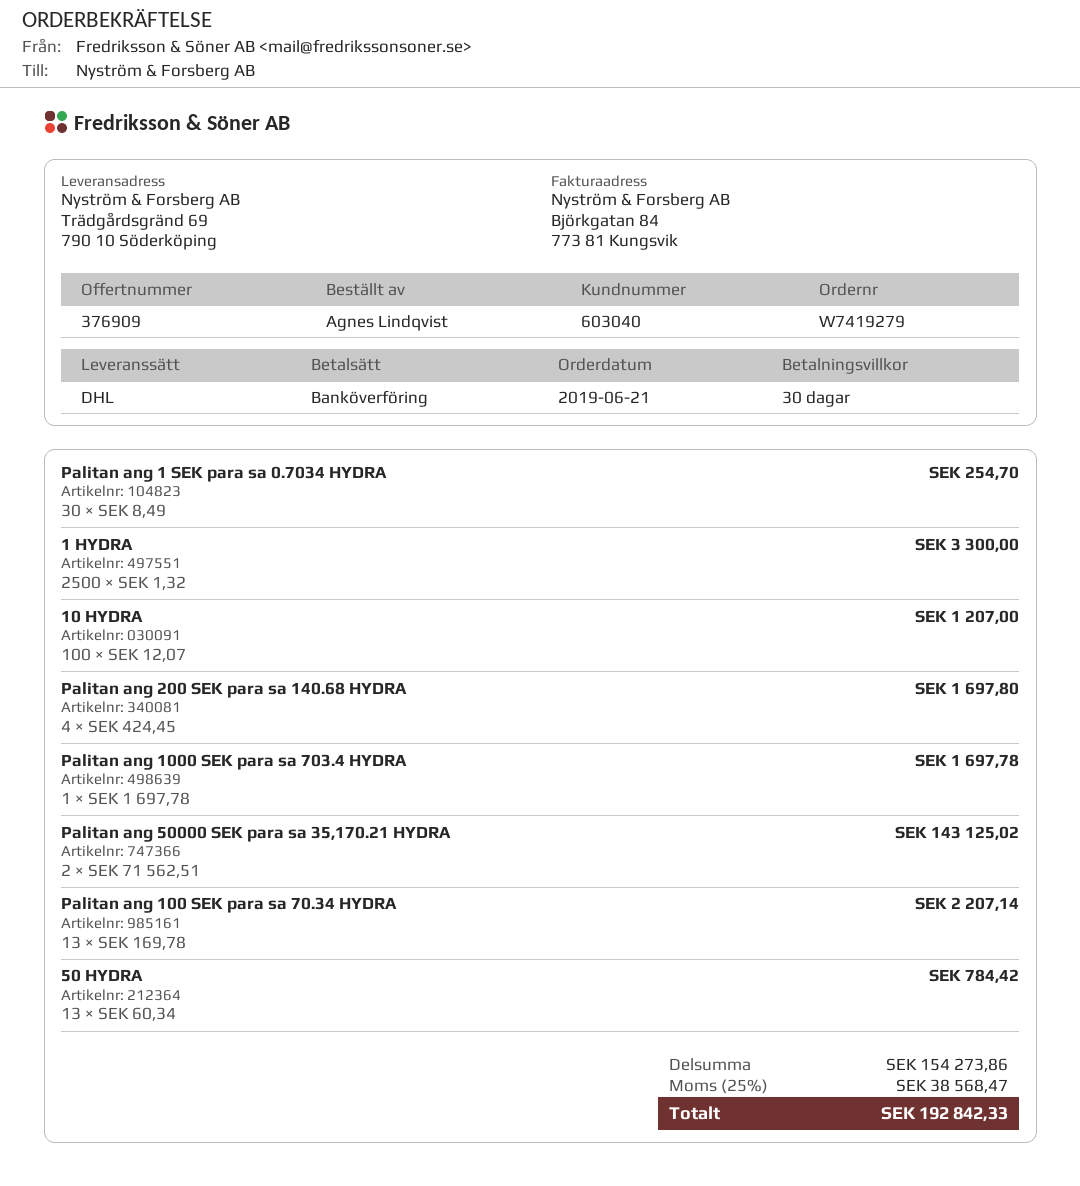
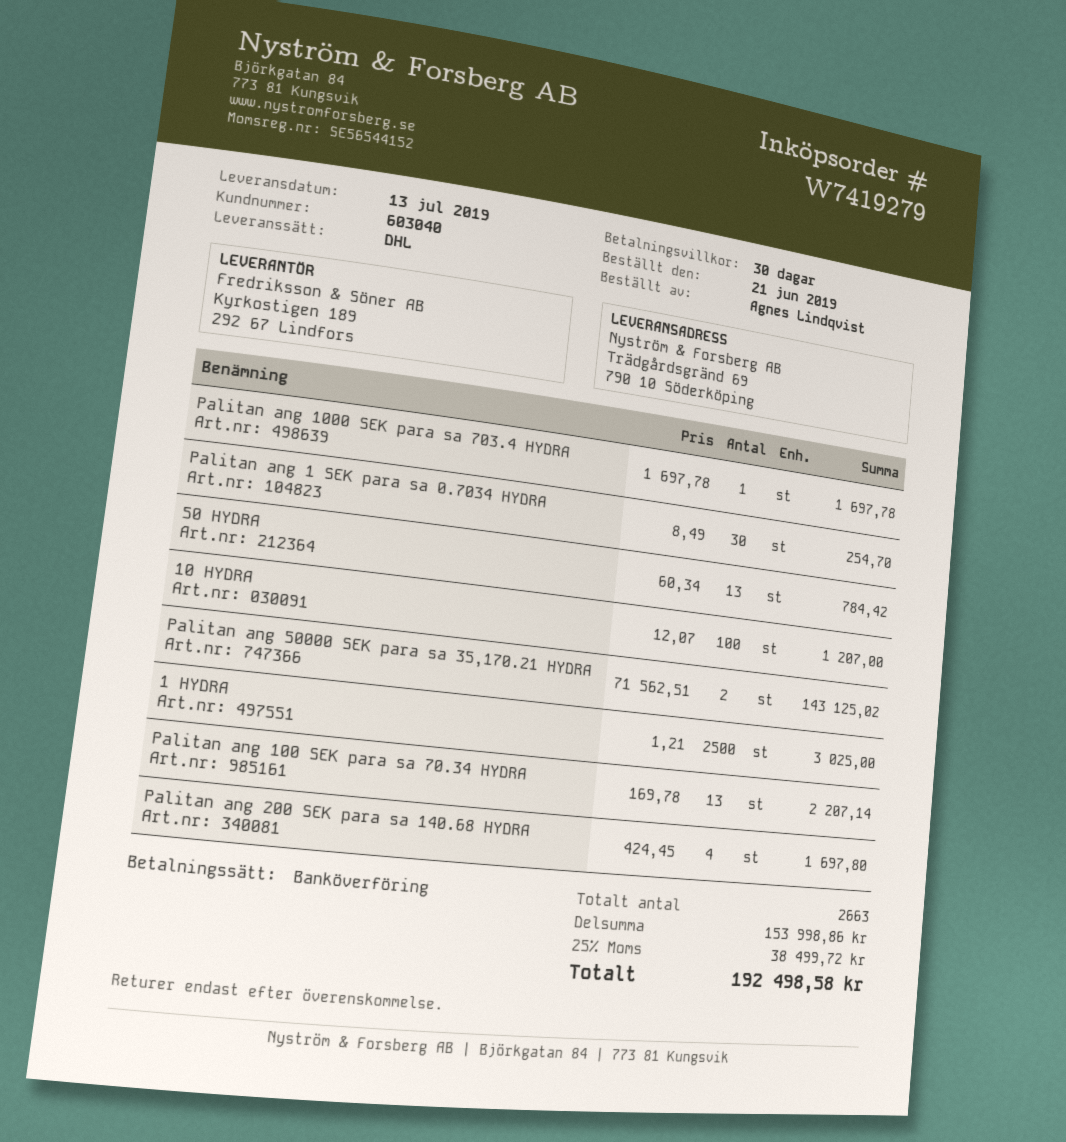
1 HYDRA: 2500 x 1.32 = 3300.00 -> 2500 x 1.21 = 3025.00
subtotal: 154273.86 -> 153998.86
tax: 25% = 38568.47 -> 25% = 38499.72
total: 192842.33 -> 192498.58

